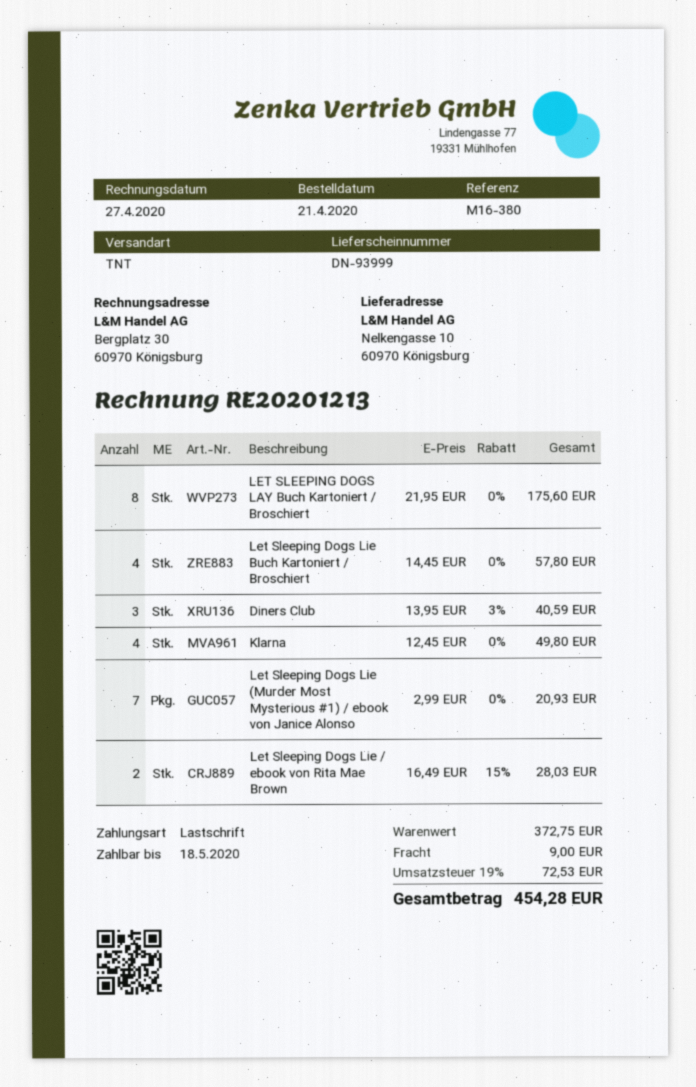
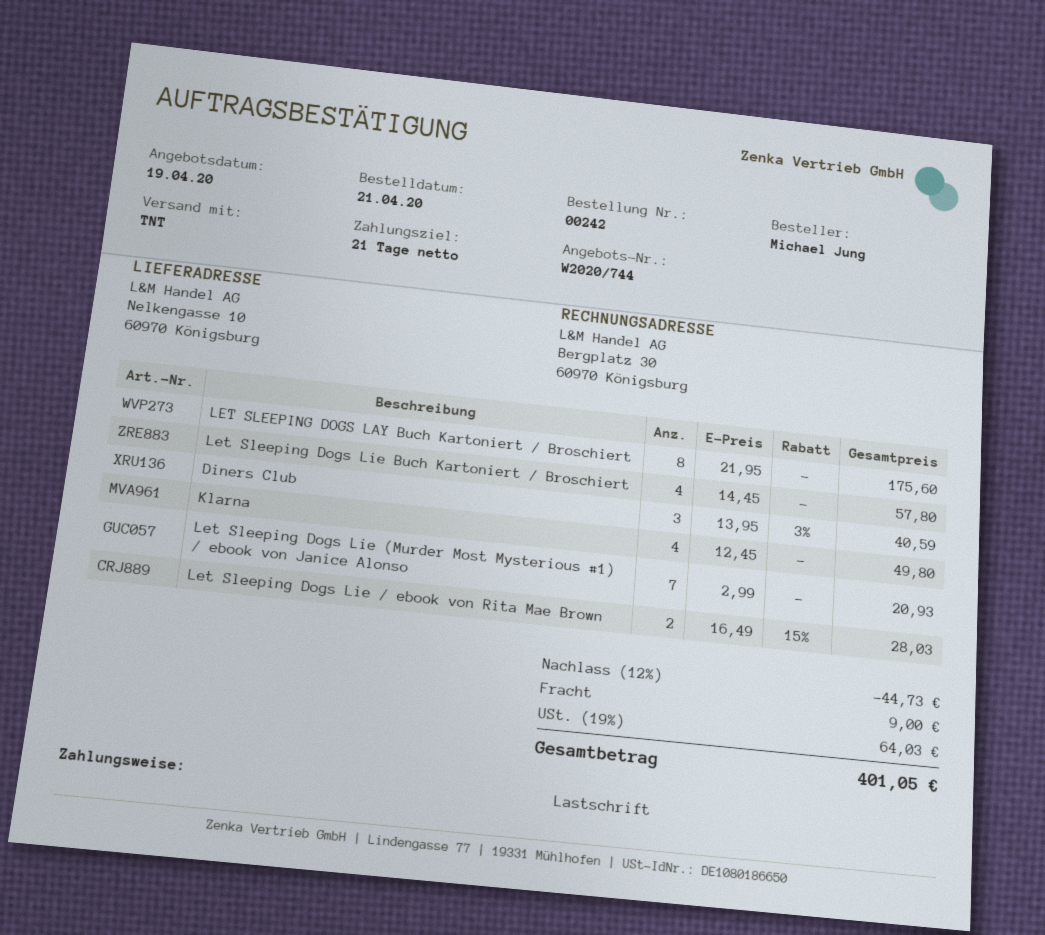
discount: none -> 12% = 44.73
tax: 19% = 72.53 -> 19% = 64.03
total: 454.28 -> 401.05

